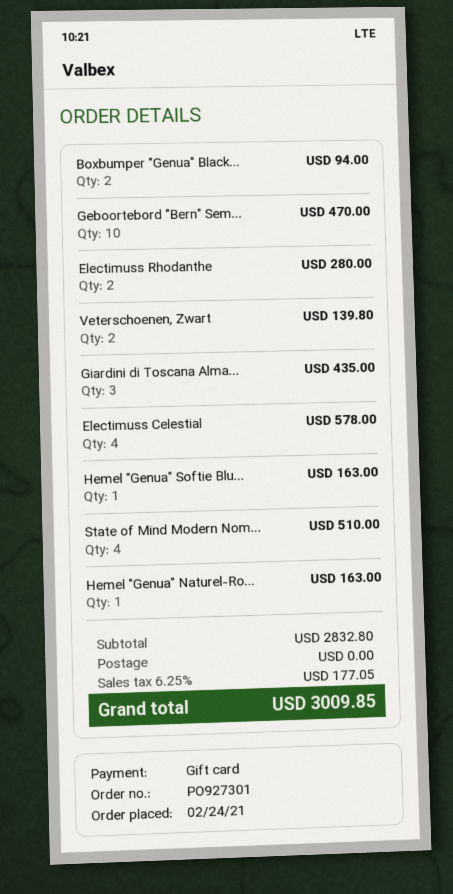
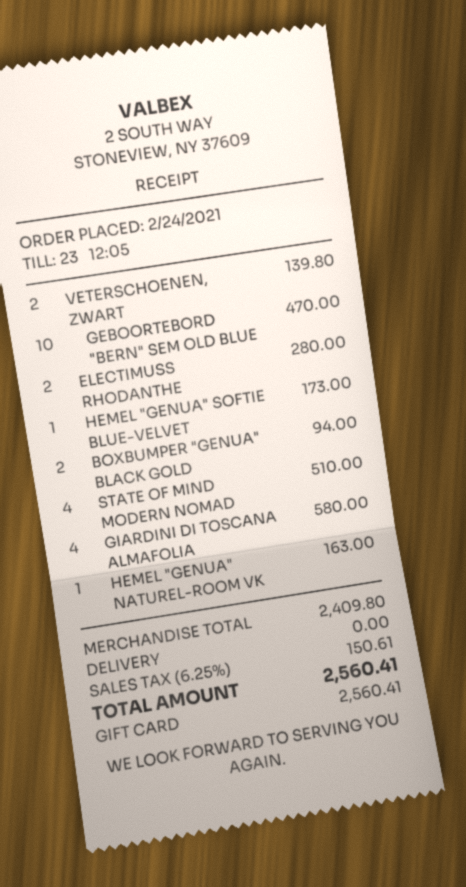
Giardini di Toscana Alma...: 3 for 435.00 -> 4 for 580.00
Electimuss Celestial: 4 for 578.00 -> none
Hemel "Genua" Softie Blu...: 1 for 163.00 -> 1 for 173.00
subtotal: 2832.80 -> 2409.80
tax: 6.25% = 177.05 -> 6.25% = 150.61
total: 3009.85 -> 2560.41

